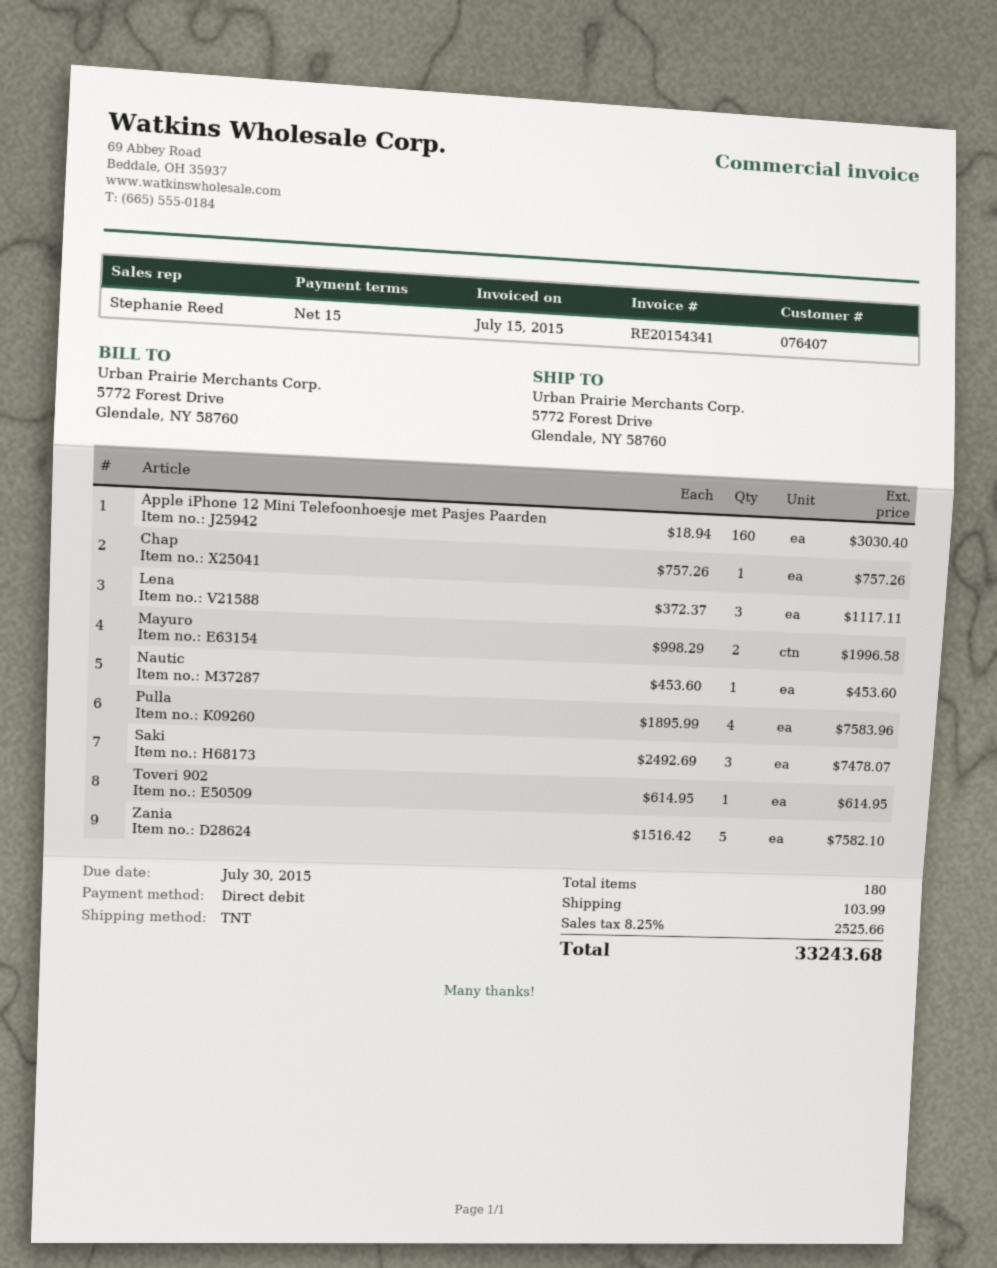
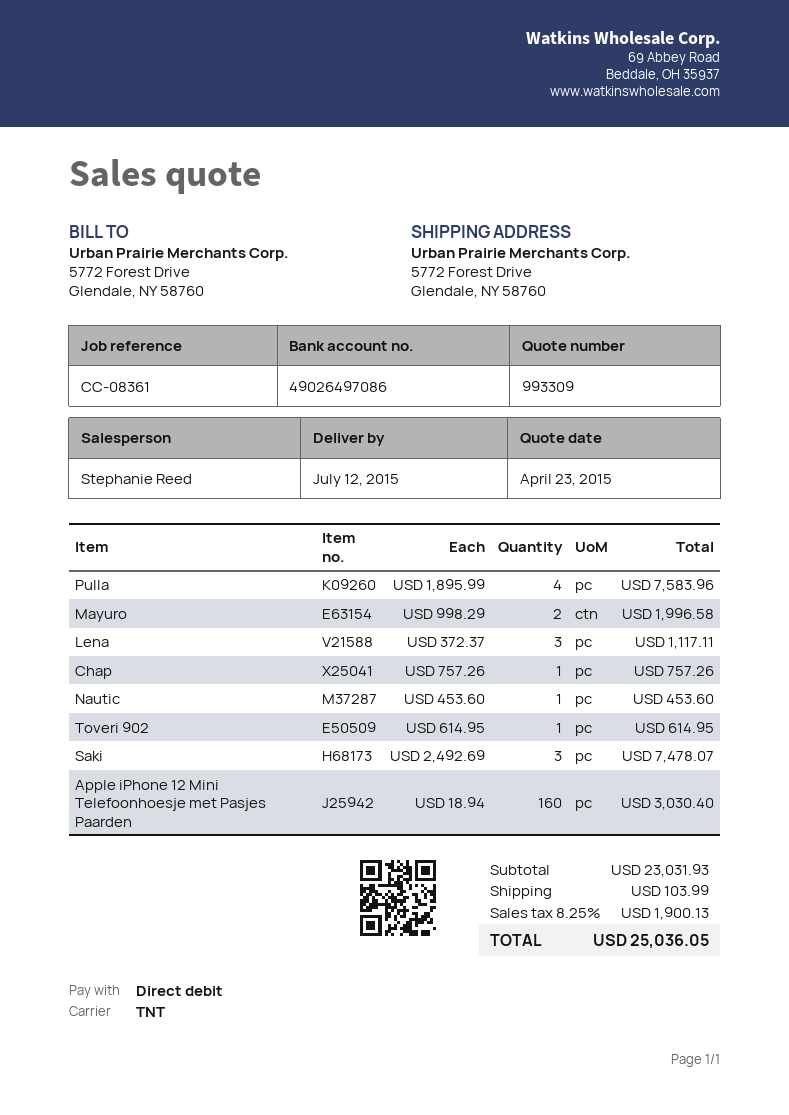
Zania: 5 x 1516.42 = 7582.10 -> none
tax: 8.25% = 2525.66 -> 8.25% = 1900.13
total: 33243.68 -> 25036.05

